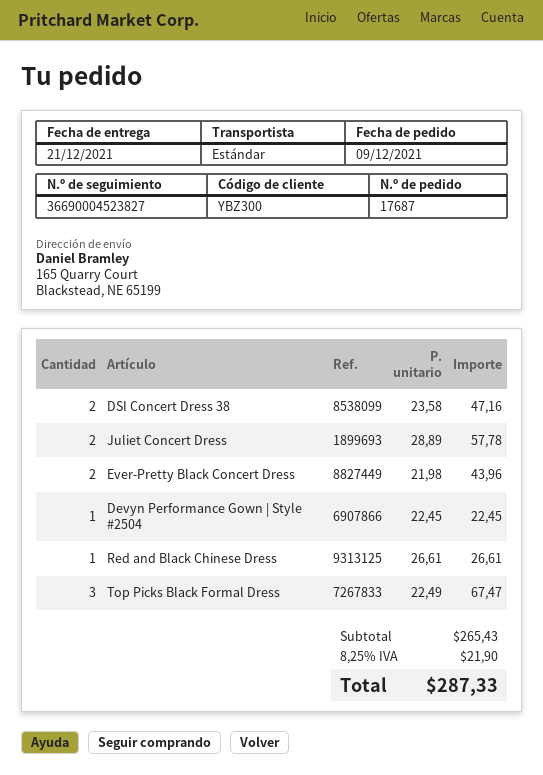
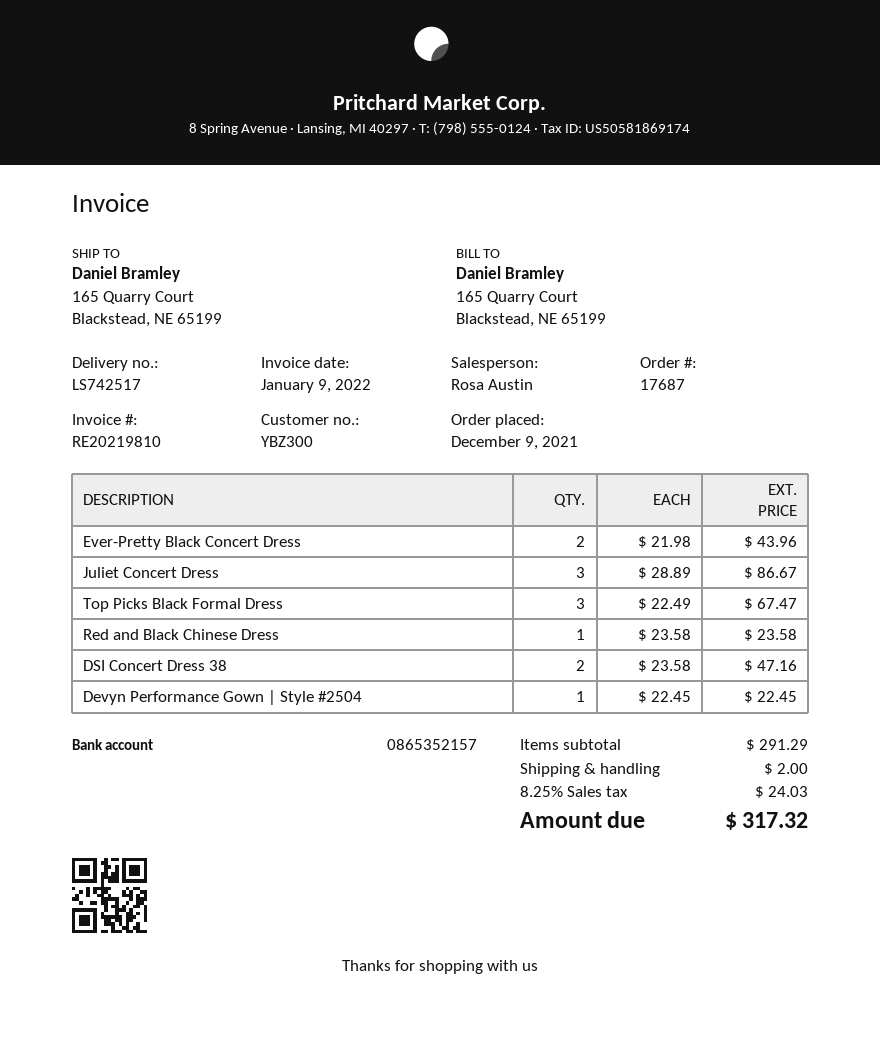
Juliet Concert Dress: 2 x 28.89 = 57.78 -> 3 x 28.89 = 86.67
Red and Black Chinese Dress: 1 x 26.61 = 26.61 -> 1 x 23.58 = 23.58
subtotal: 265.43 -> 291.29
shipping: none -> 2.00
tax: 8.25% = 21.90 -> 8.25% = 24.03
total: 287.33 -> 317.32

